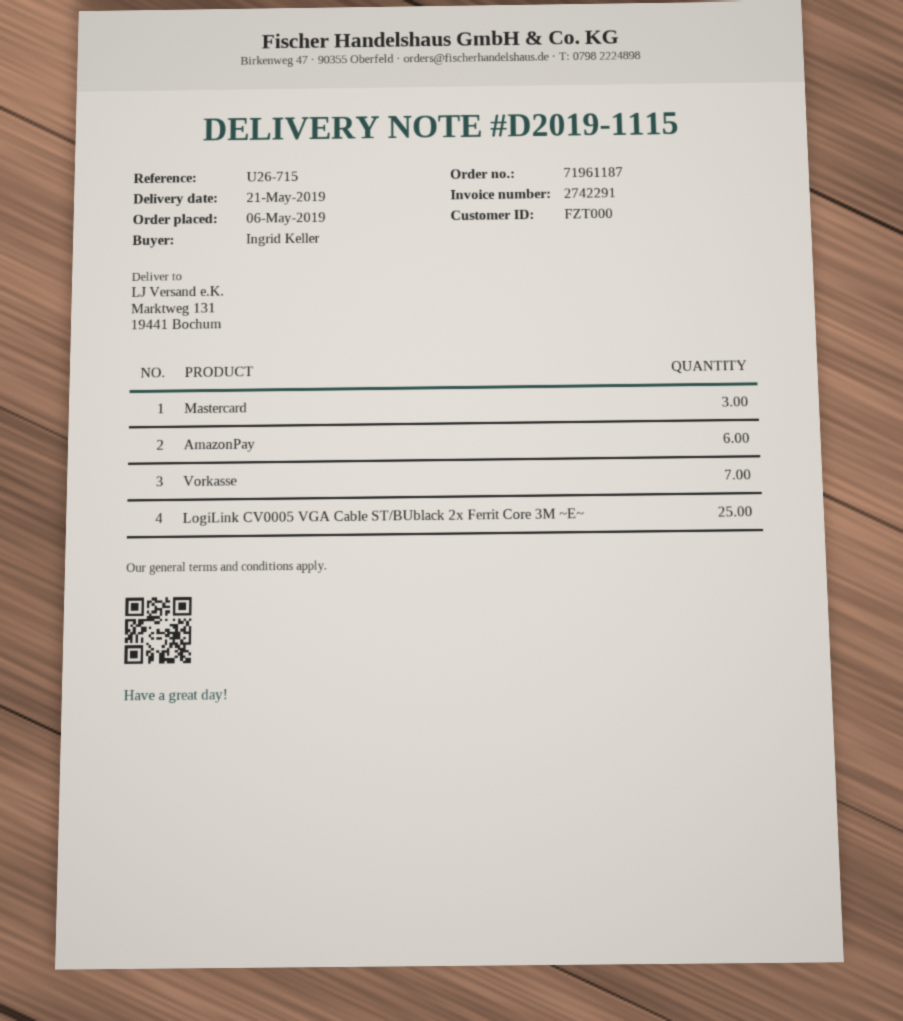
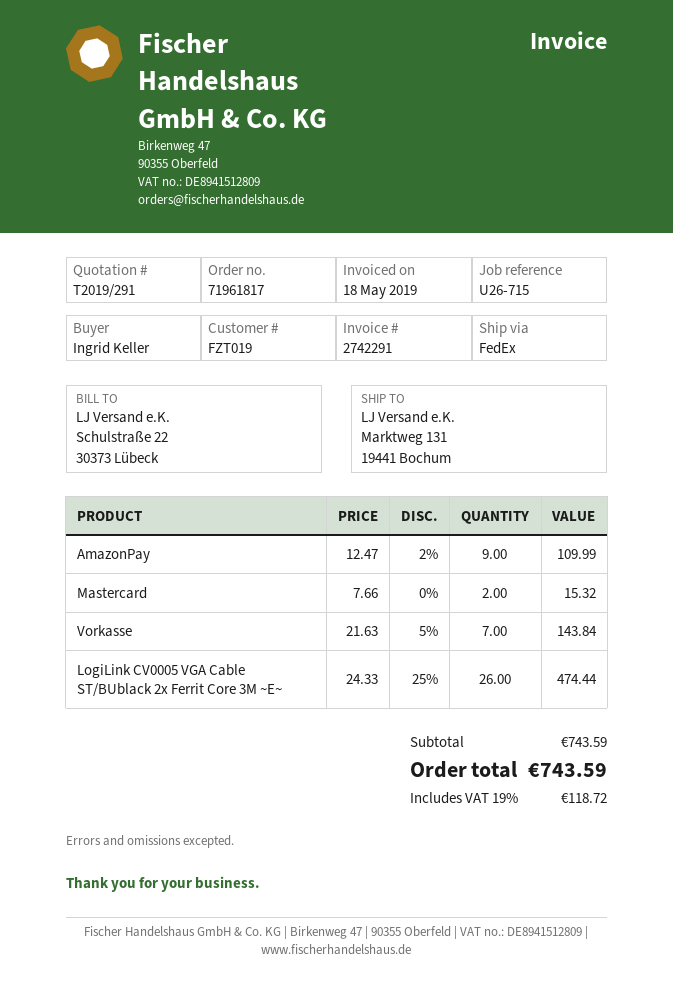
order number: 71961187 -> 71961817
customer number: FZT000 -> FZT019
Mastercard: 3 -> 2
AmazonPay: 6 -> 9
LogiLink CV0005 VGA Cable ST/BUblack 2x Ferrit Core 3M ~E~: 25 -> 26

